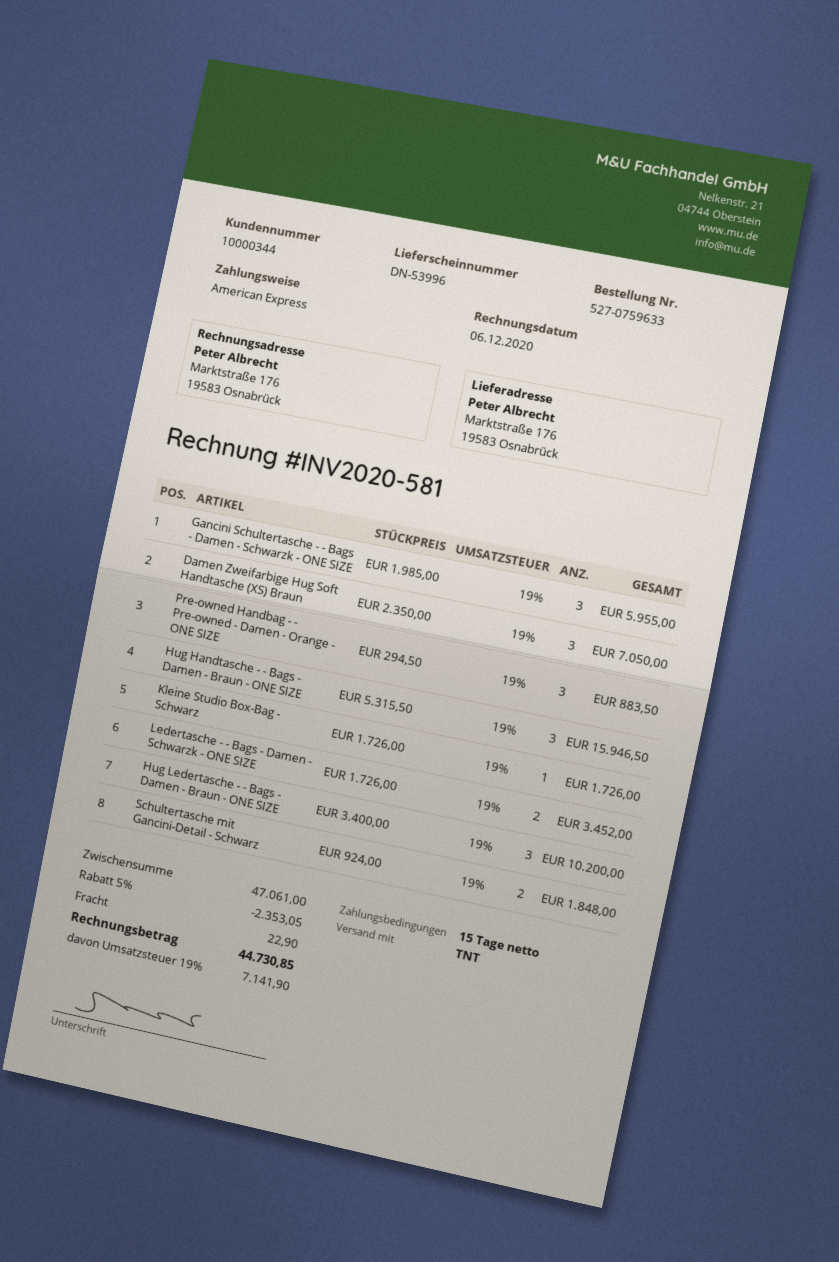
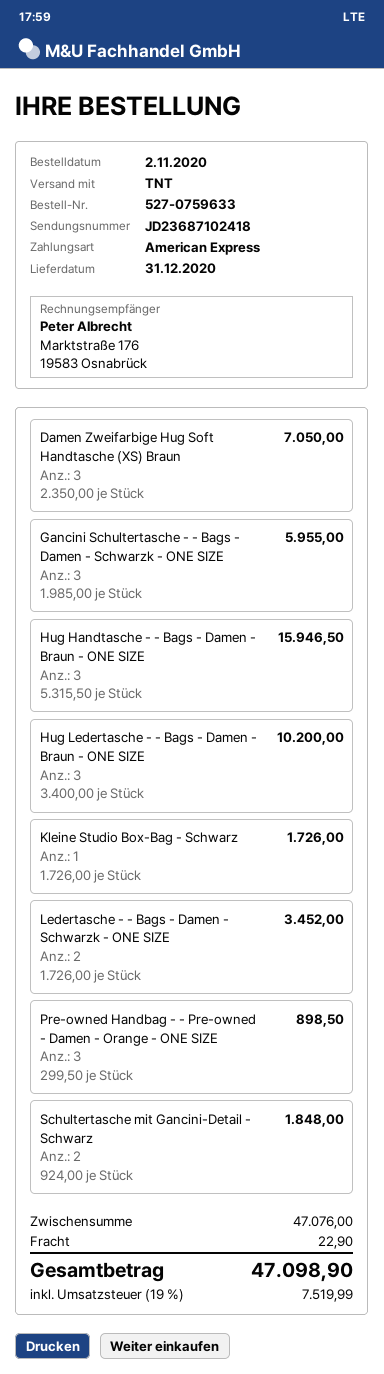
Pre-owned Handbag - - Pre-owned - Damen - Orange - ONE SIZE: 3 x 294.50 = 883.50 -> 3 x 299.50 = 898.50
subtotal: 47061.00 -> 47076.00
discount: 5% = 2353.05 -> none
tax: 19% = 7141.90 -> 19% = 7519.99
total: 44730.85 -> 47098.90

